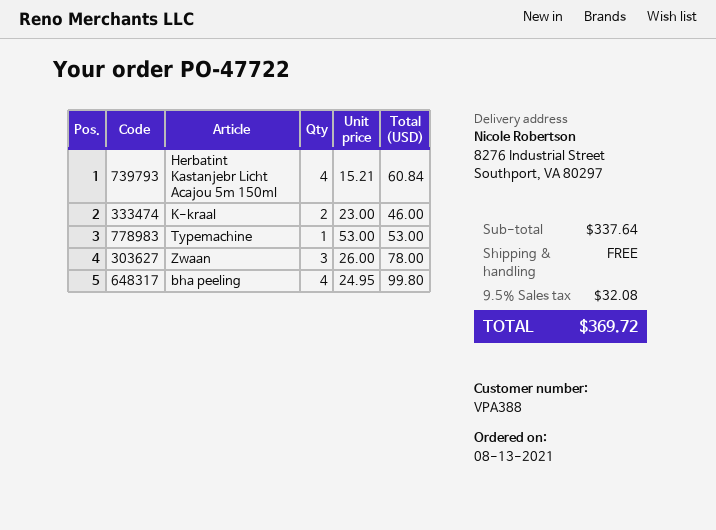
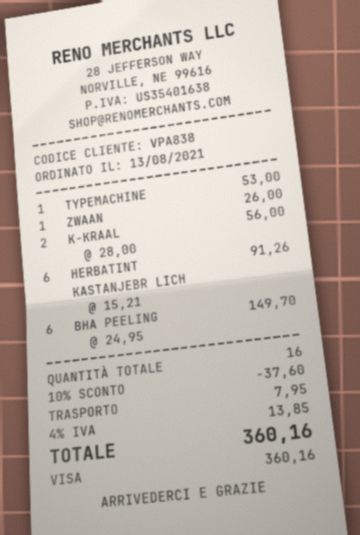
customer number: VPA388 -> VPA838
Herbatint Kastanjebr Licht Acajou 5m 150ml: 4 x 15.21 = 60.84 -> 6 x 15.21 = 91.26
K-kraal: 2 x 23.00 = 46.00 -> 2 x 28.00 = 56.00
Zwaan: 3 x 26.00 = 78.00 -> 1 x 26.00 = 26.00
bha peeling: 4 x 24.95 = 99.80 -> 6 x 24.95 = 149.70
discount: none -> 10% = 37.60
shipping: 0.00 -> 7.95
tax: 9.5% = 32.08 -> 4% = 13.85
total: 369.72 -> 360.16

